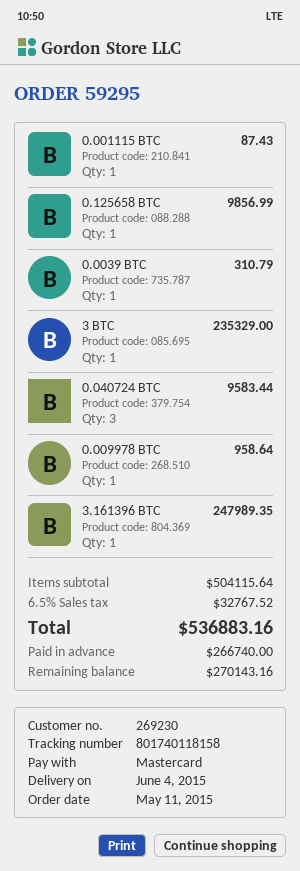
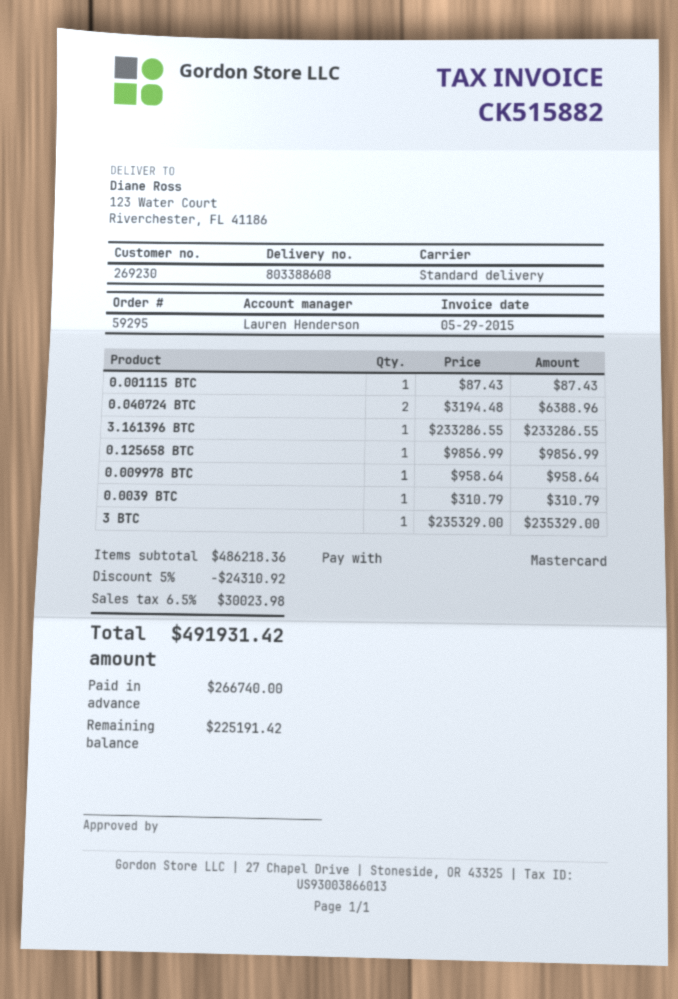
0.040724 BTC: 3 for 9583.44 -> 2 for 6388.96
3.161396 BTC: 1 for 247989.35 -> 1 for 233286.55
subtotal: 504115.64 -> 486218.36
discount: none -> 5% = 24310.92
tax: 6.5% = 32767.52 -> 6.5% = 30023.98
total: 536883.16 -> 491931.42
balance: 270143.16 -> 225191.42

